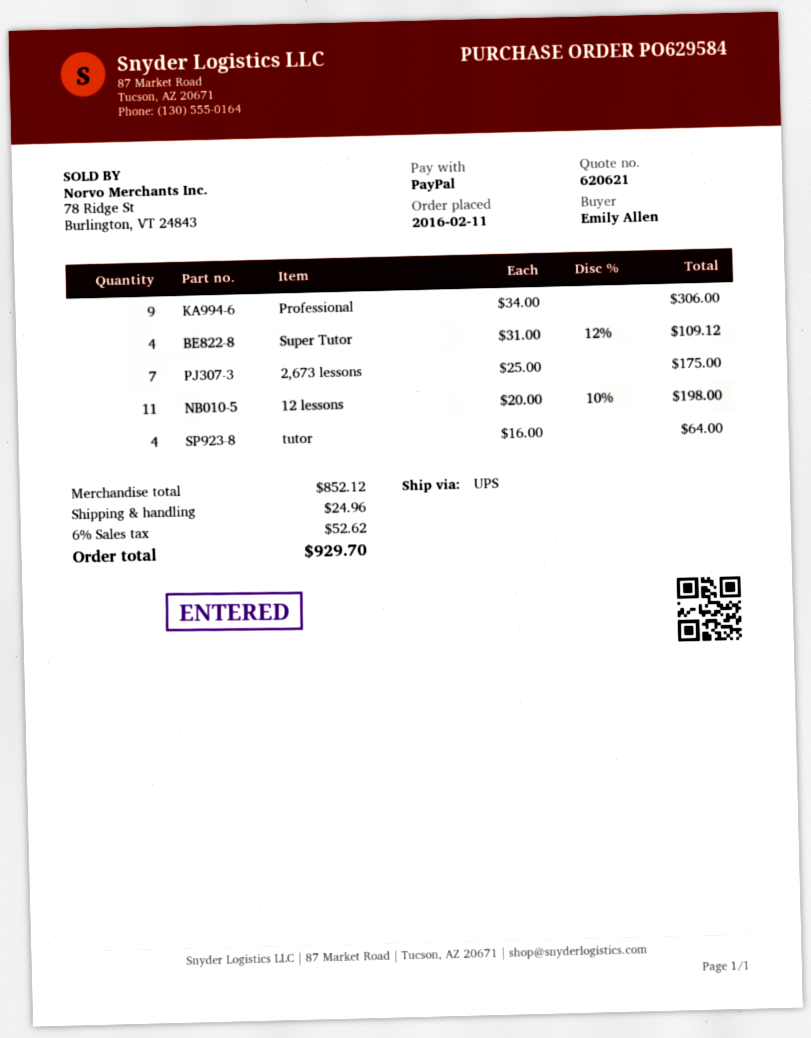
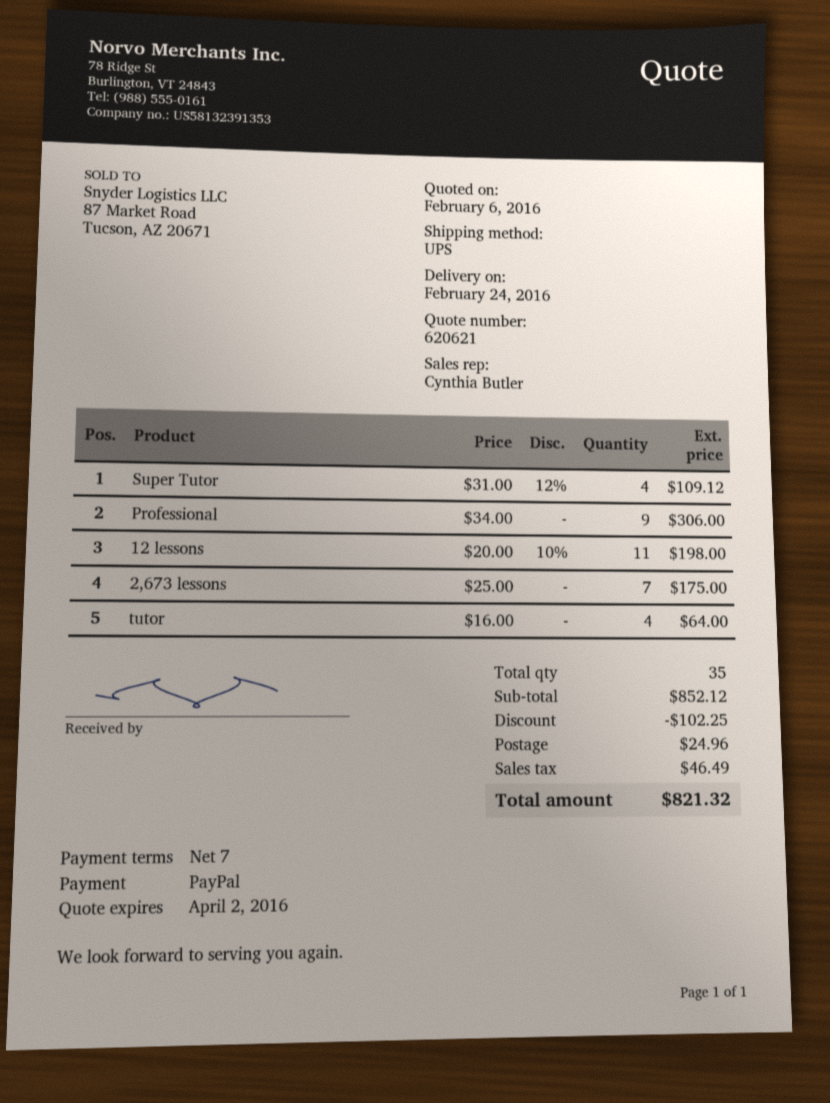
discount: none -> 102.25
tax: 52.62 -> 46.49
total: 929.70 -> 821.32

